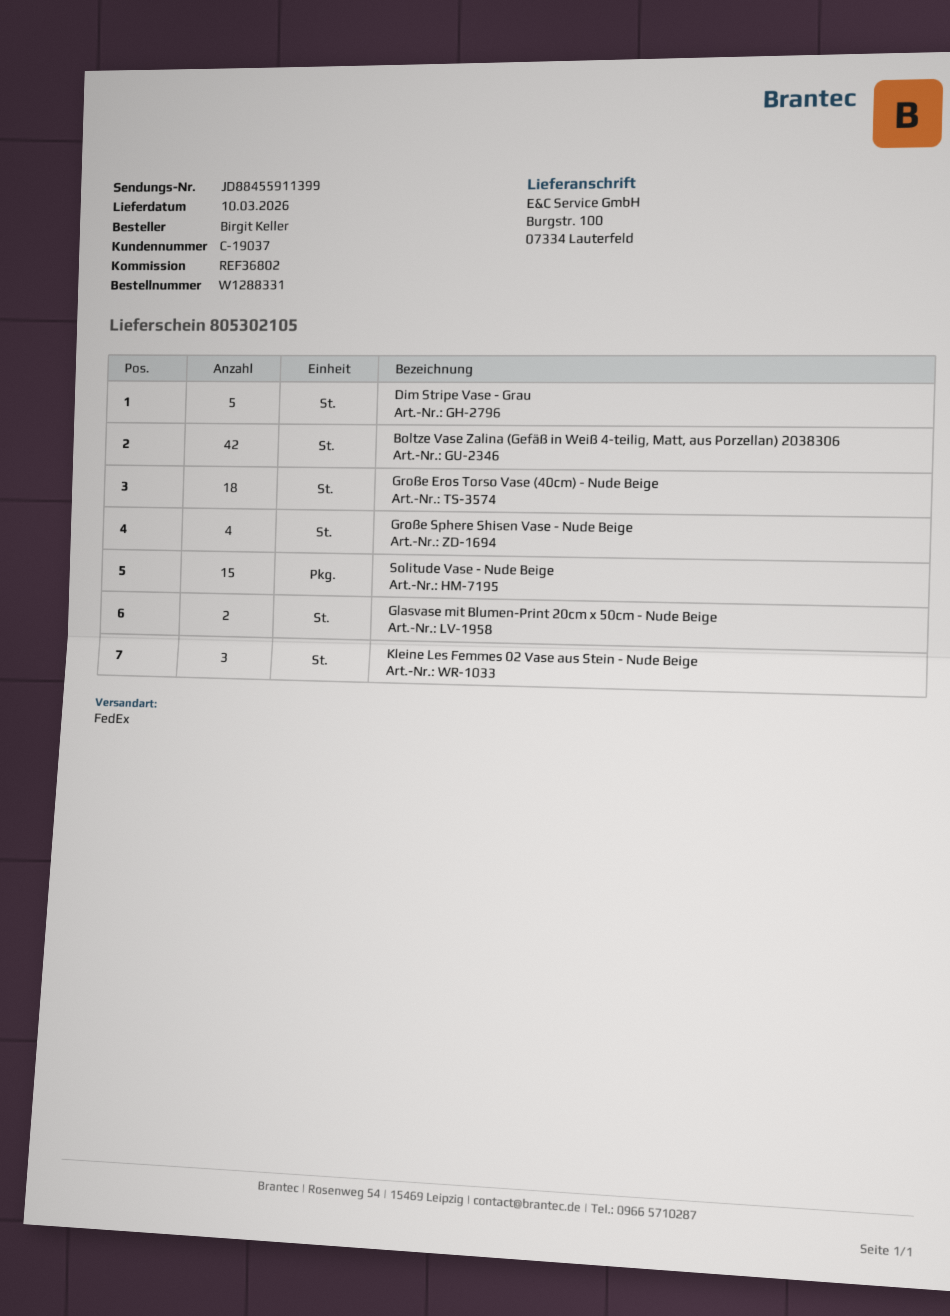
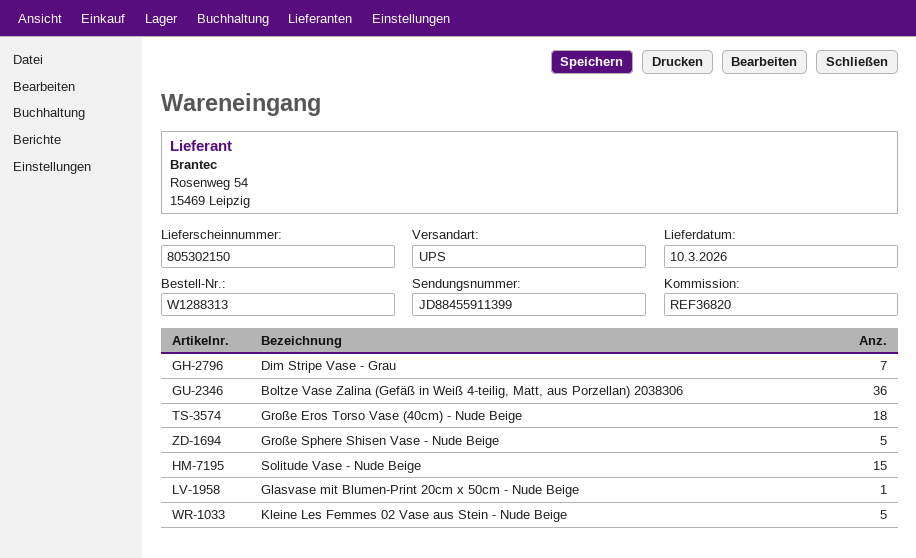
order number: W1288331 -> W1288313
delivery note number: 805302105 -> 805302150
reference: REF36802 -> REF36820
shipping method: FedEx -> UPS
Dim Stripe Vase - Grau: 5 -> 7
Boltze Vase Zalina (Gefäß in Weiß 4-teilig, Matt, aus Porzellan) 2038306: 42 -> 36
Große Sphere Shisen Vase - Nude Beige: 4 -> 5
Glasvase mit Blumen-Print 20cm x 50cm - Nude Beige: 2 -> 1
Kleine Les Femmes 02 Vase aus Stein - Nude Beige: 3 -> 5

